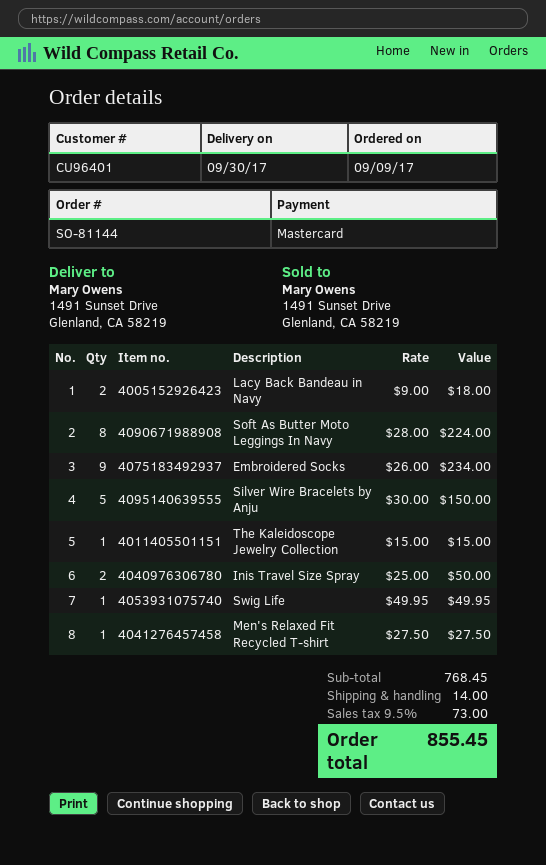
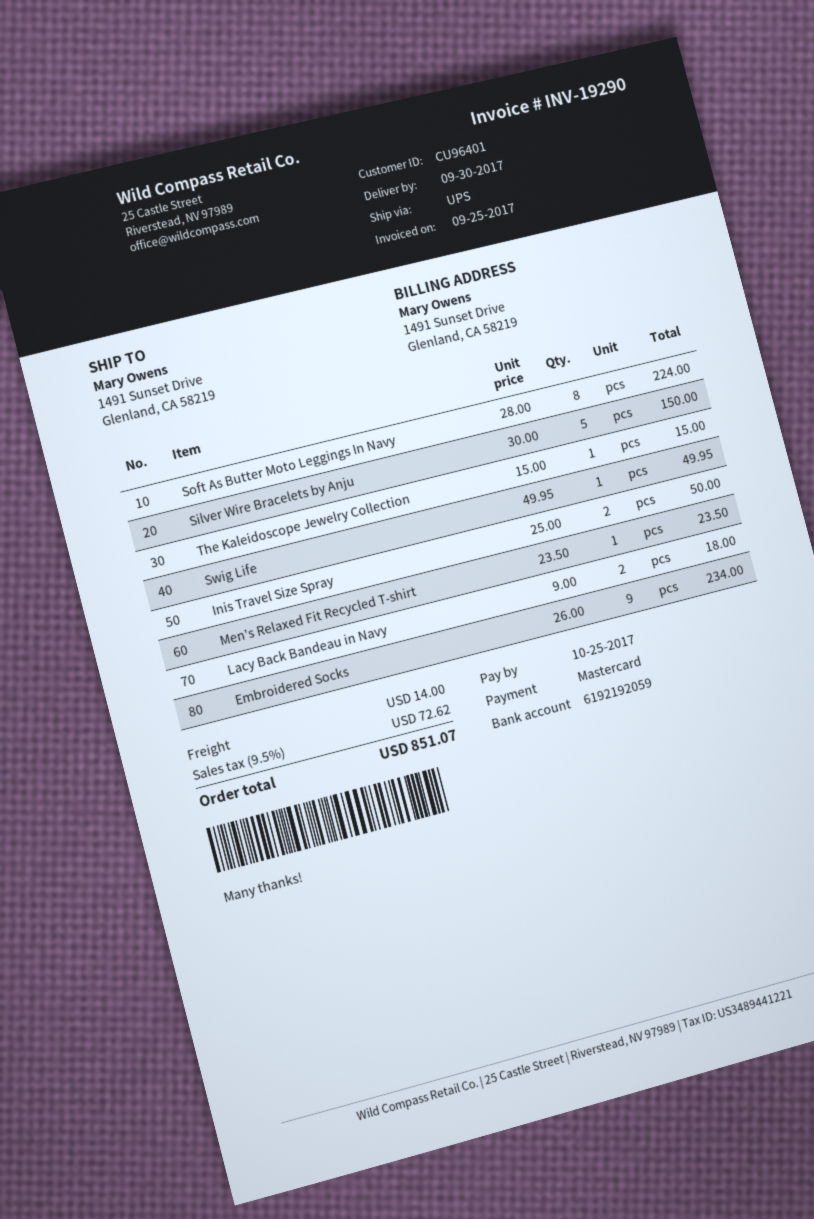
Men's Relaxed Fit Recycled T-shirt: 1 x 27.50 = 27.50 -> 1 x 23.50 = 23.50
tax: 9.5% = 73.00 -> 9.5% = 72.62
total: 855.45 -> 851.07

